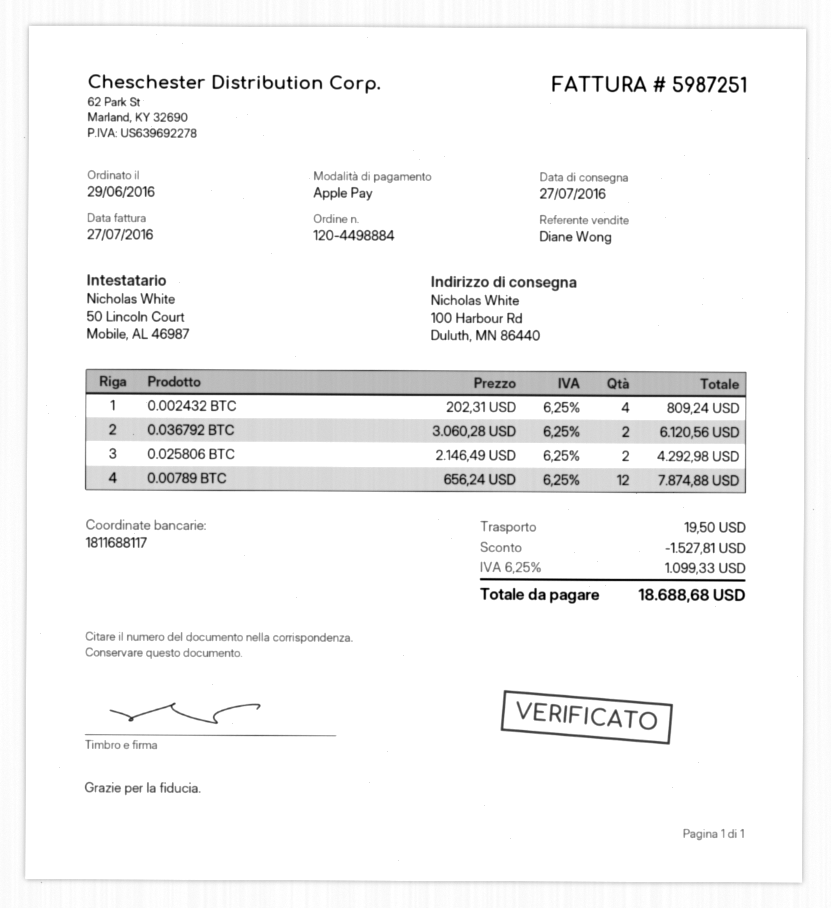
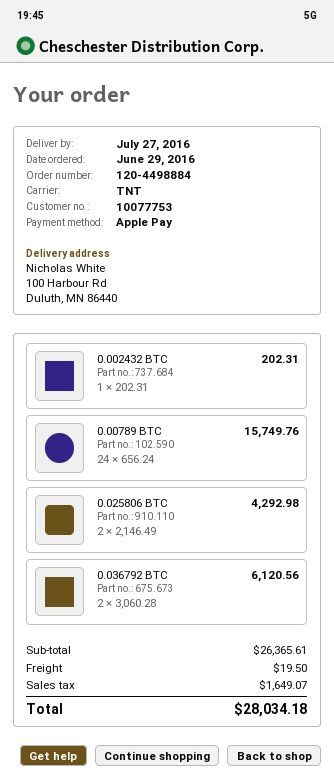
0.002432 BTC: 4 x 202.31 = 809.24 -> 1 x 202.31 = 202.31
0.00789 BTC: 12 x 656.24 = 7874.88 -> 24 x 656.24 = 15749.76
discount: 1527.81 -> none
tax: 1099.33 -> 1649.07
total: 18688.68 -> 28034.18

